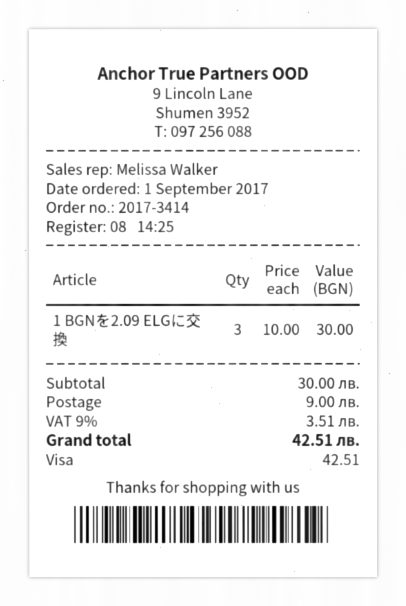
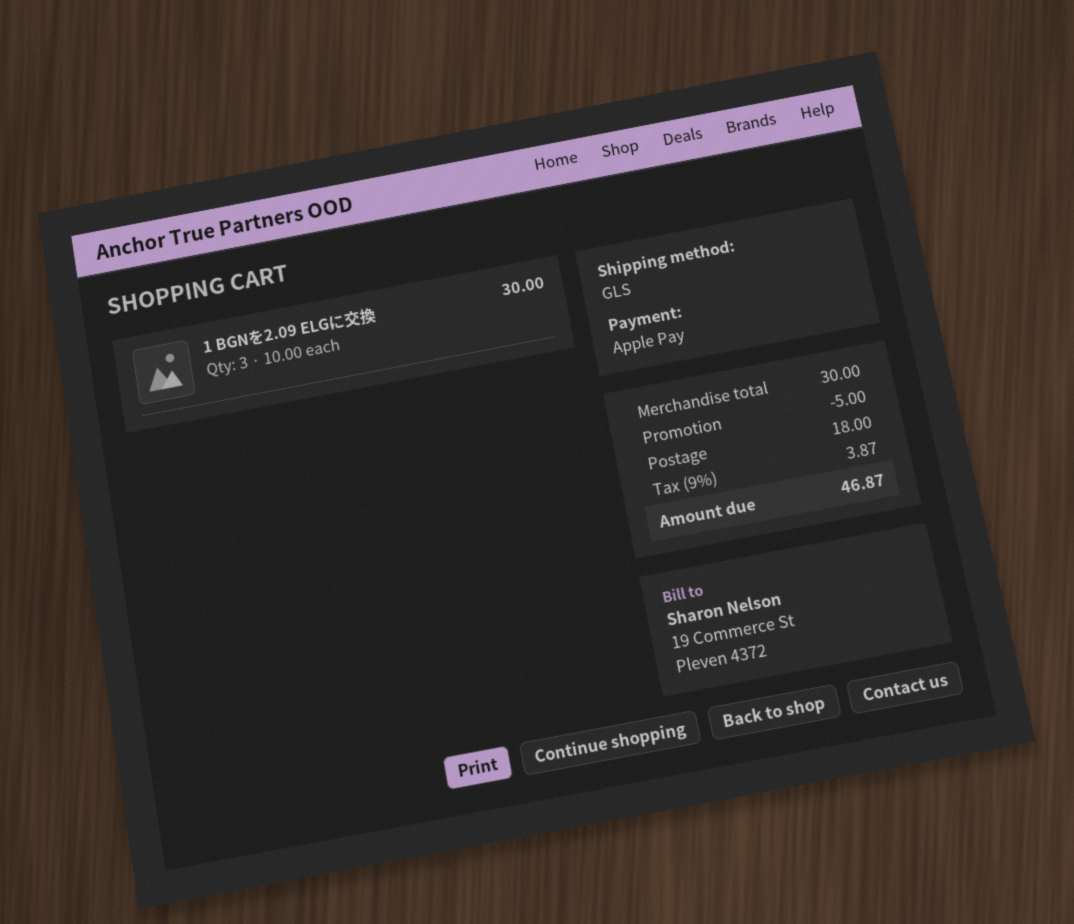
payment method: Visa -> Apple Pay
discount: none -> 5.00
shipping: 9.00 -> 18.00
tax: 9% = 3.51 -> 9% = 3.87
total: 42.51 -> 46.87

